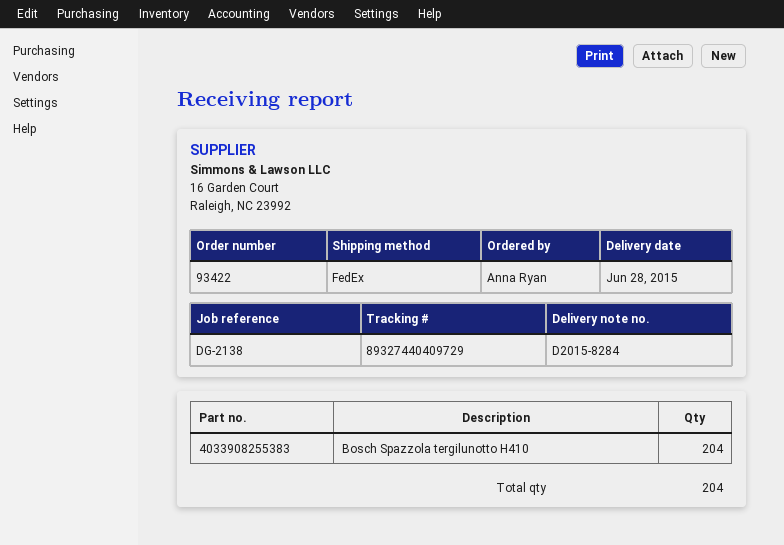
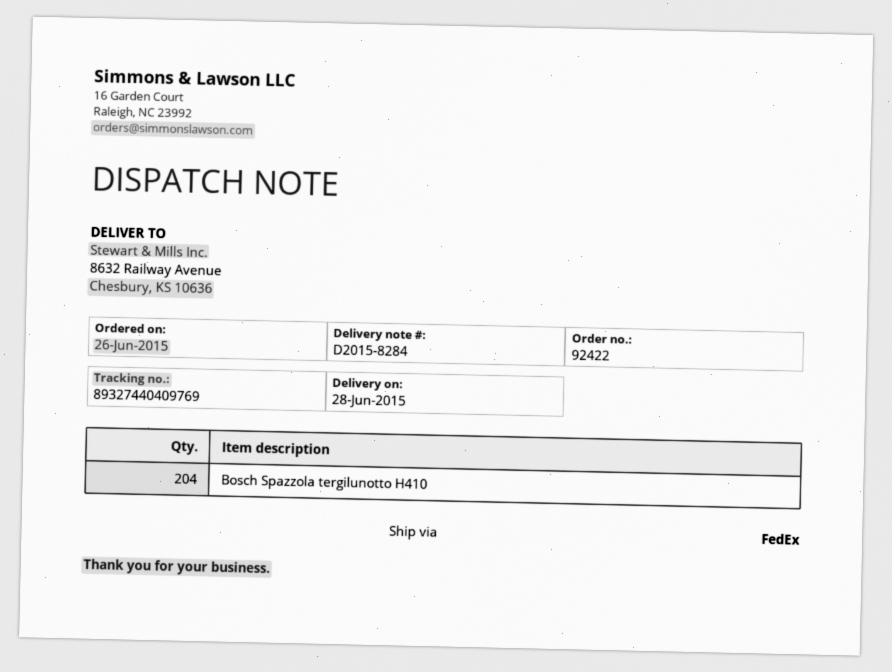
order number: 93422 -> 92422
tracking number: 89327440409729 -> 89327440409769

